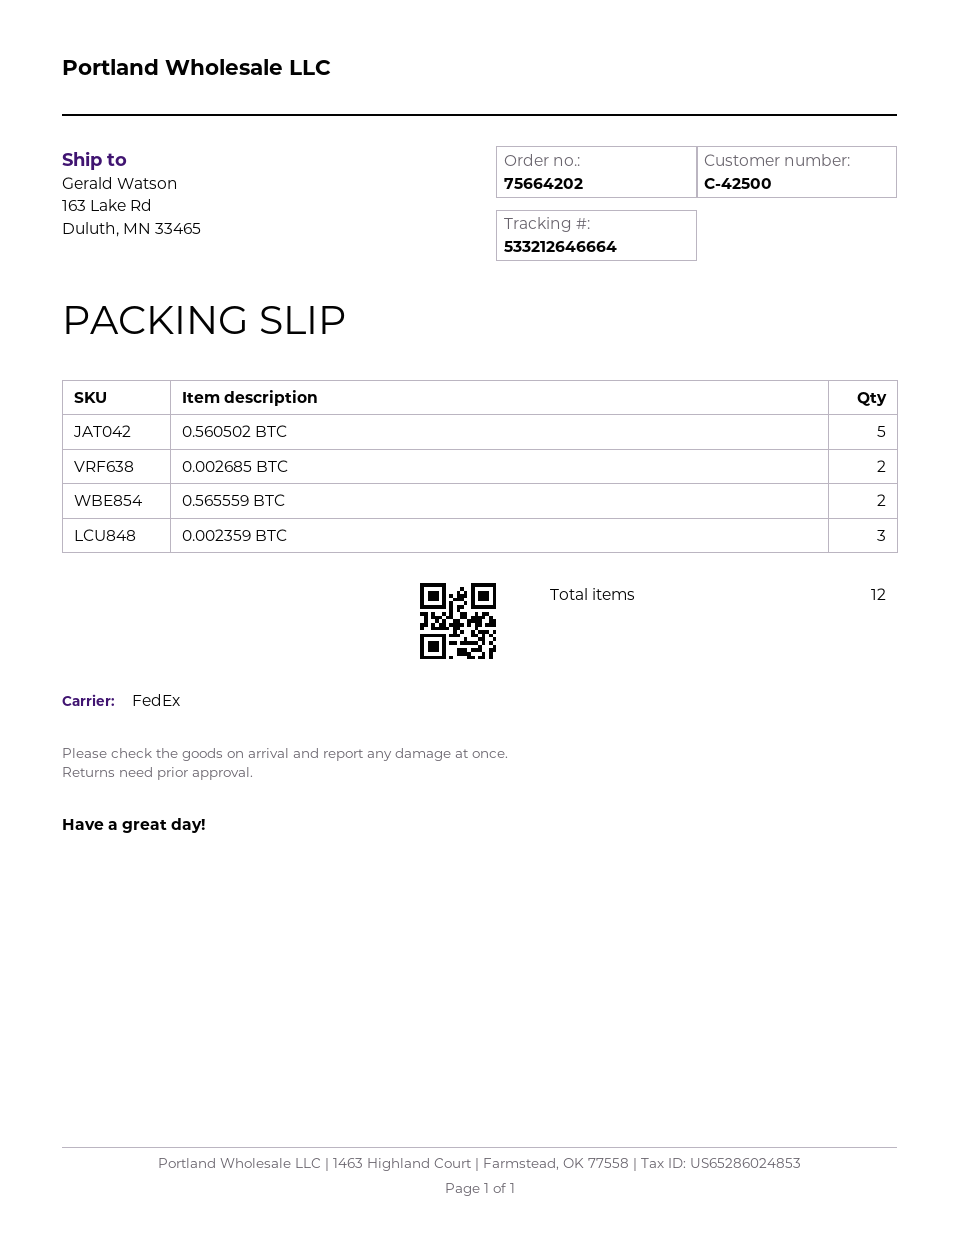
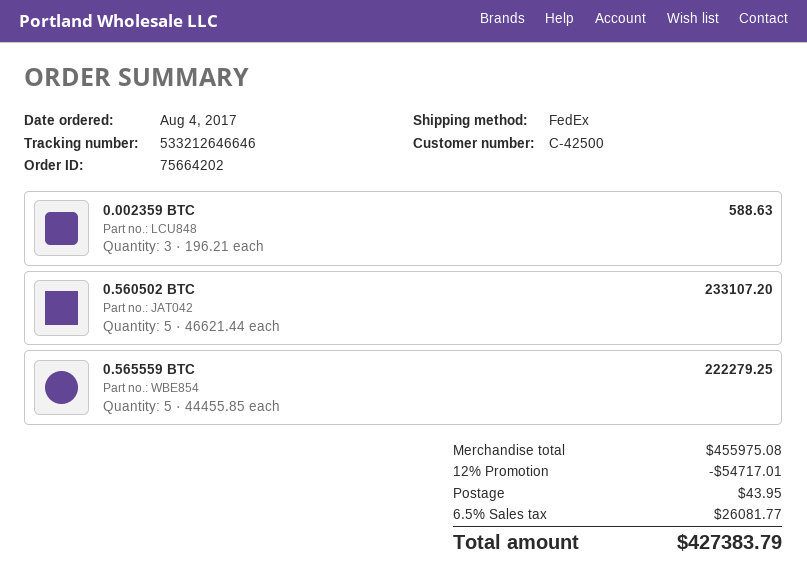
tracking number: 533212646664 -> 533212646646
0.002685 BTC: 2 -> none
0.565559 BTC: 2 -> 5

